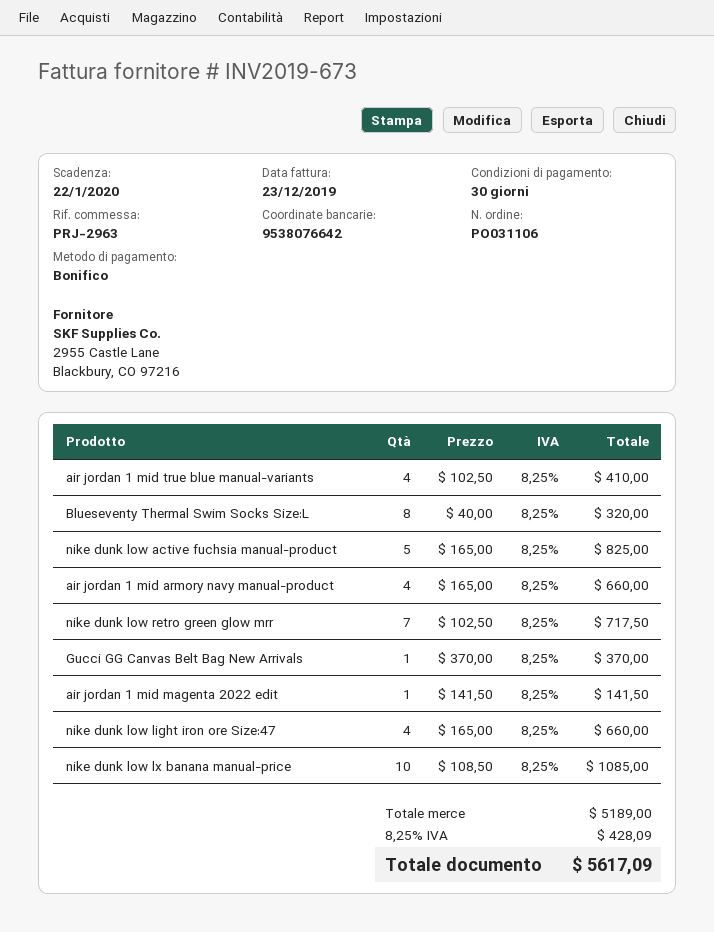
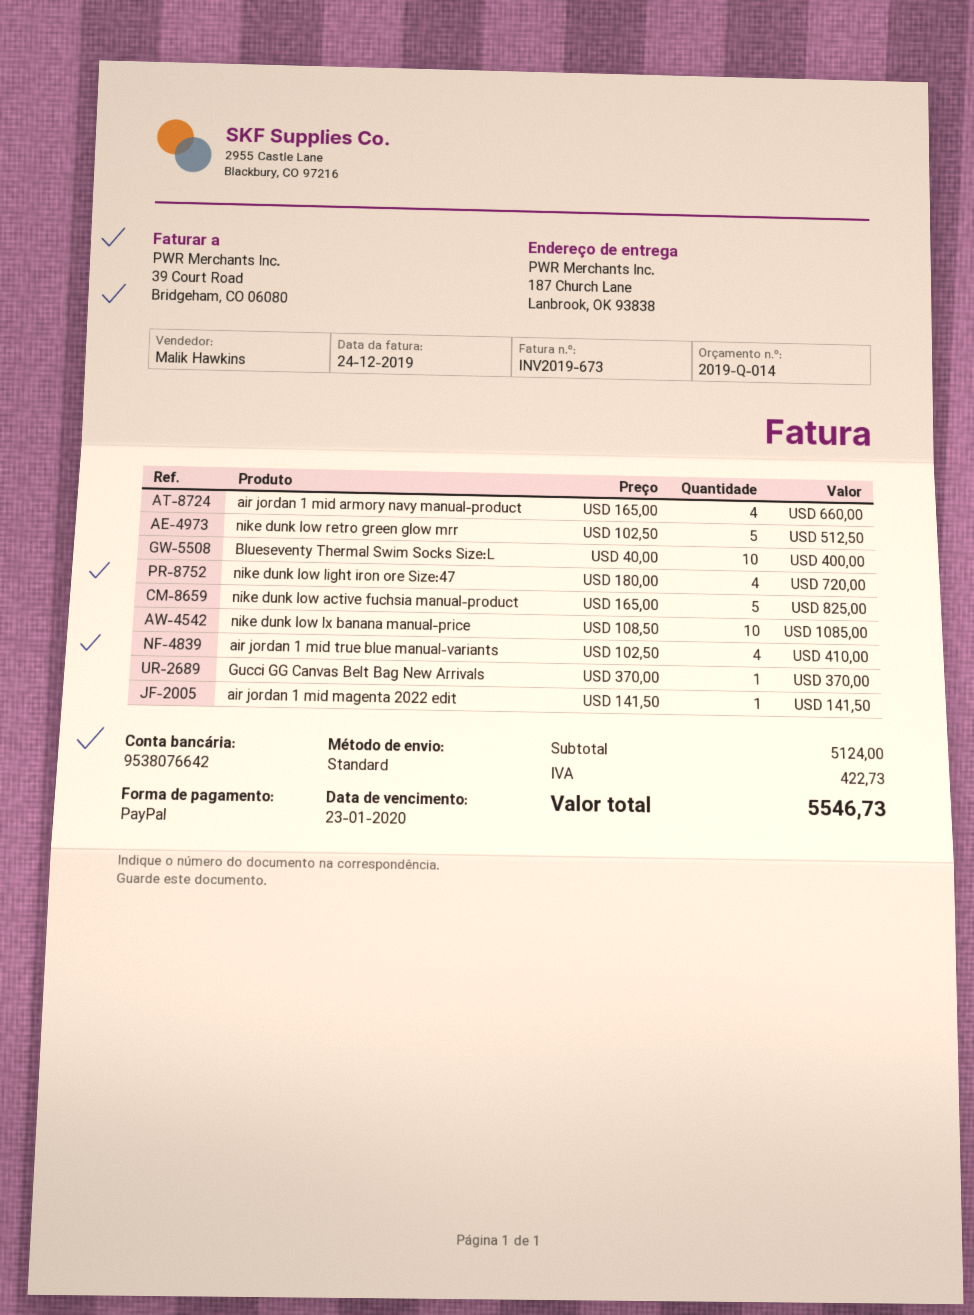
invoice date: 2019-12-23 -> 2019-12-24
due date: 2020-01-22 -> 2020-01-23
payment method: bank transfer -> PayPal
Blueseventy Thermal Swim Socks Size:L: 8 x 40.00 = 320.00 -> 10 x 40.00 = 400.00
nike dunk low retro green glow mrr: 7 x 102.50 = 717.50 -> 5 x 102.50 = 512.50
nike dunk low light iron ore Size:47: 4 x 165.00 = 660.00 -> 4 x 180.00 = 720.00
subtotal: 5189.00 -> 5124.00
tax: 428.09 -> 422.73
total: 5617.09 -> 5546.73

